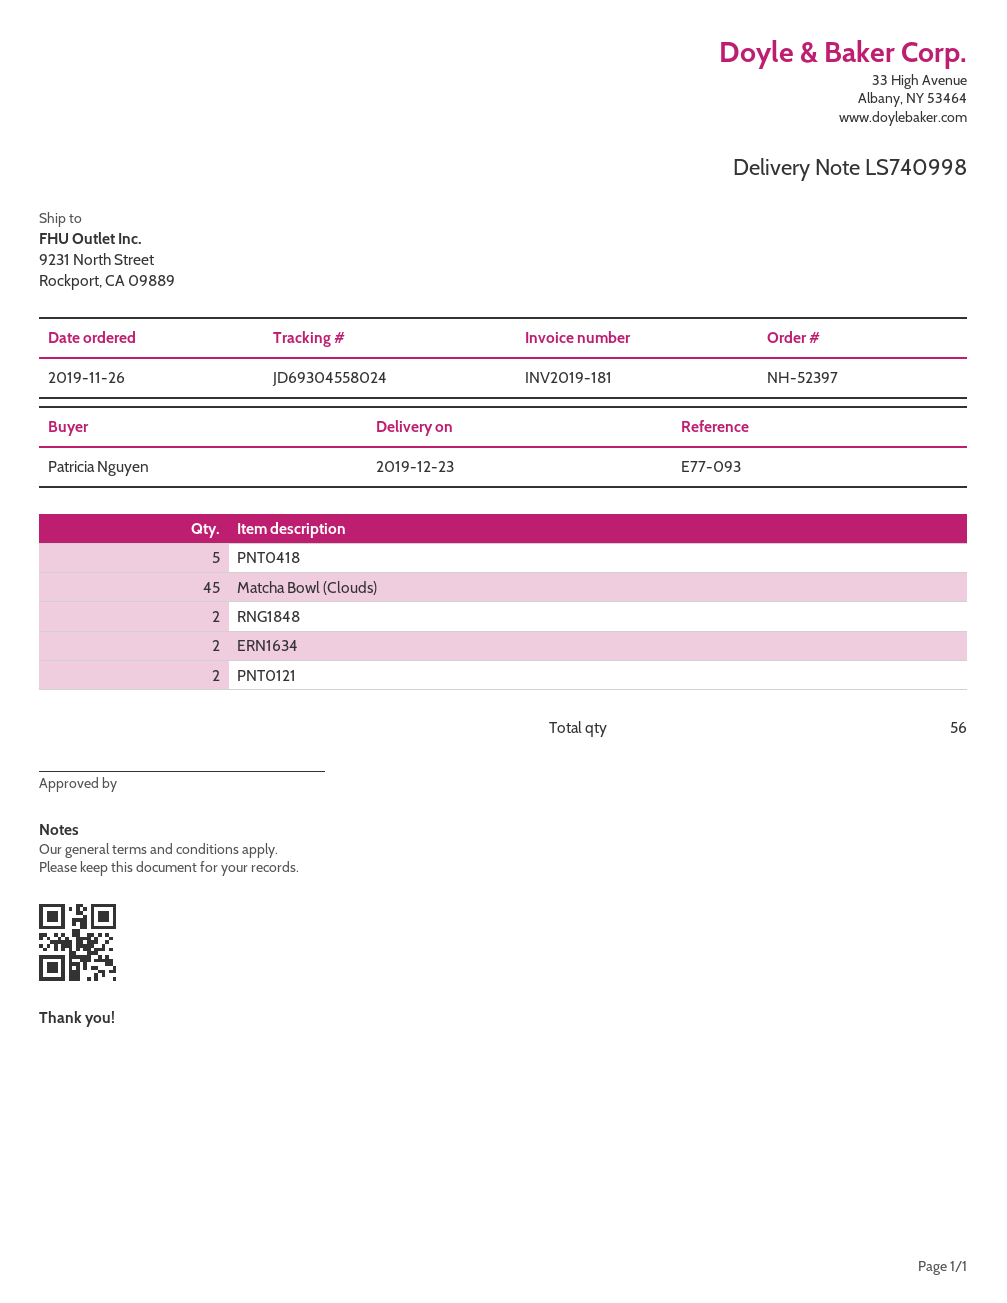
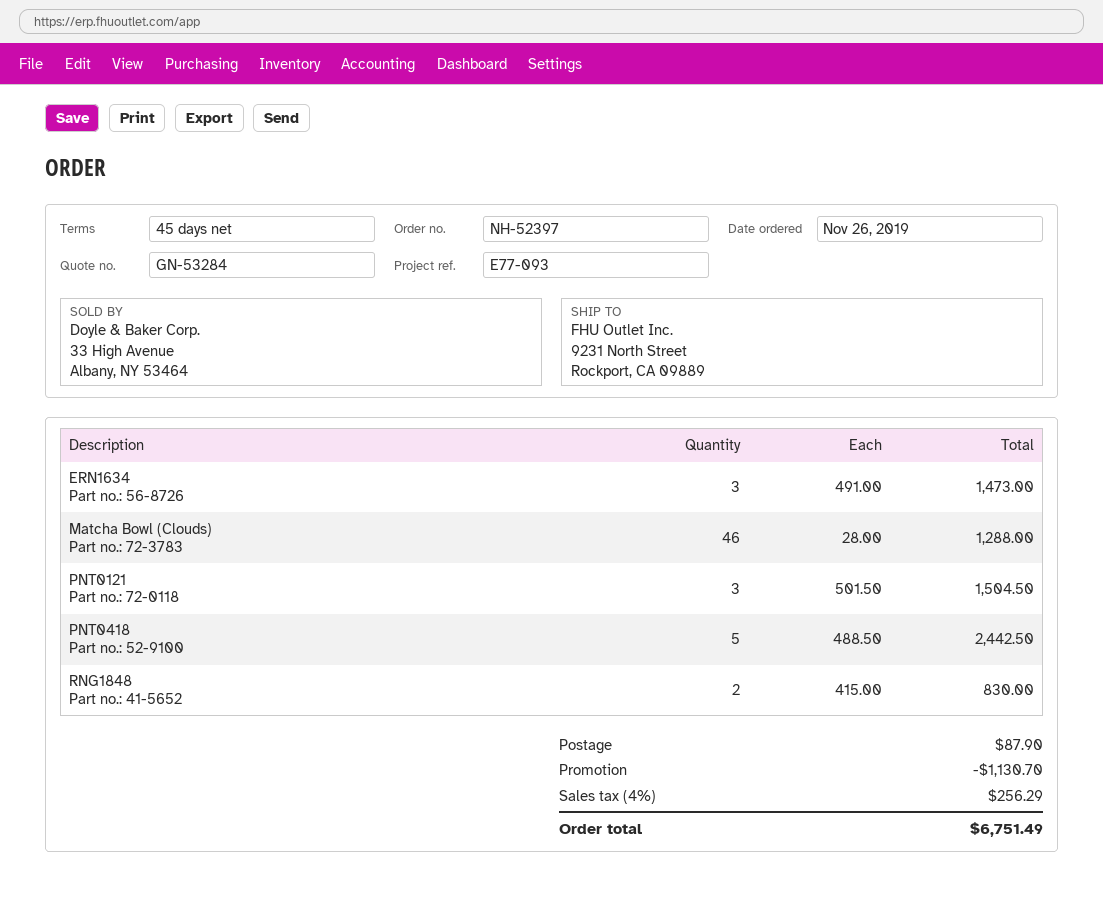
Matcha Bowl (Clouds): 45 -> 46
ERN1634: 2 -> 3
PNT0121: 2 -> 3

